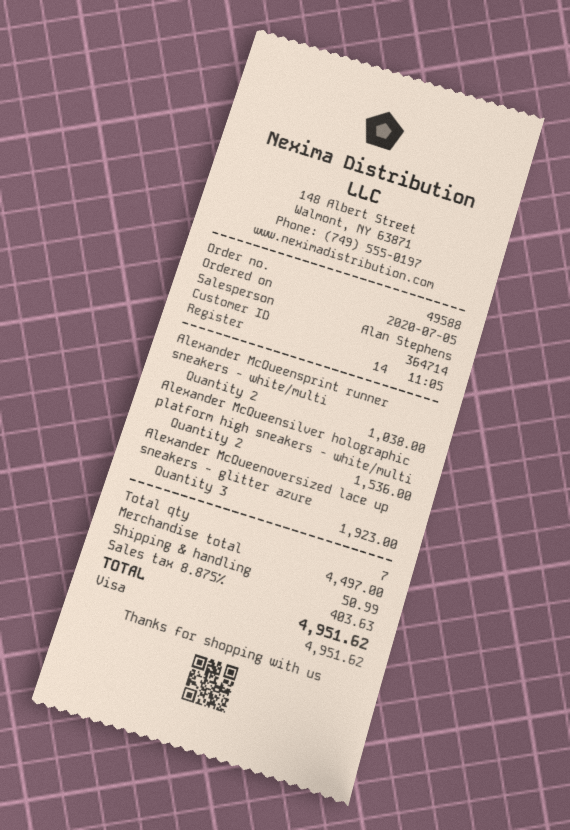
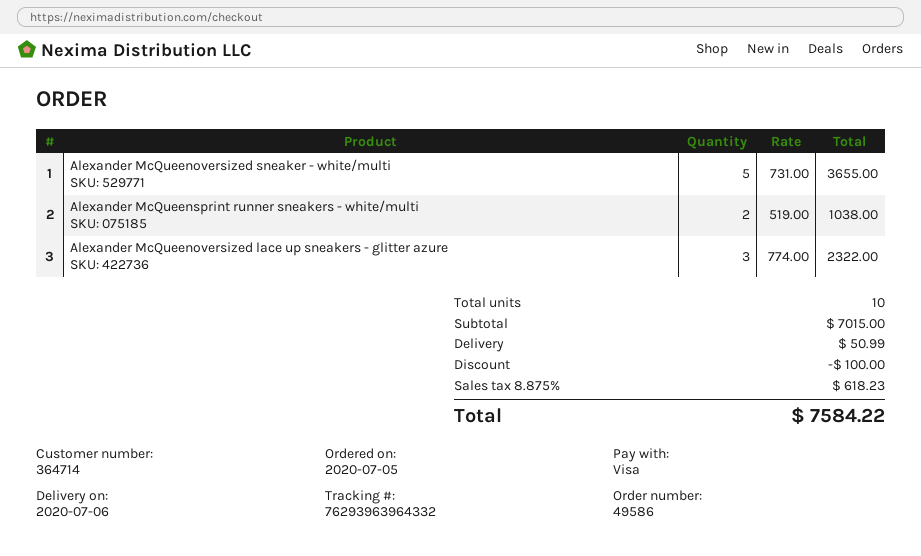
order number: 49588 -> 49586
Alexander McQueensilver holographic platform high sneakers - white/multi: 2 for 1536.00 -> none
Alexander McQueenoversized lace up sneakers - glitter azure: 3 for 1923.00 -> 3 for 2322.00
Alexander McQueenoversized sneaker - white/multi: none -> 5 for 3655.00
total quantity: 7 -> 10
subtotal: 4497.00 -> 7015.00
discount: none -> 100.00
tax: 8.875% = 403.63 -> 8.875% = 618.23
total: 4951.62 -> 7584.22

